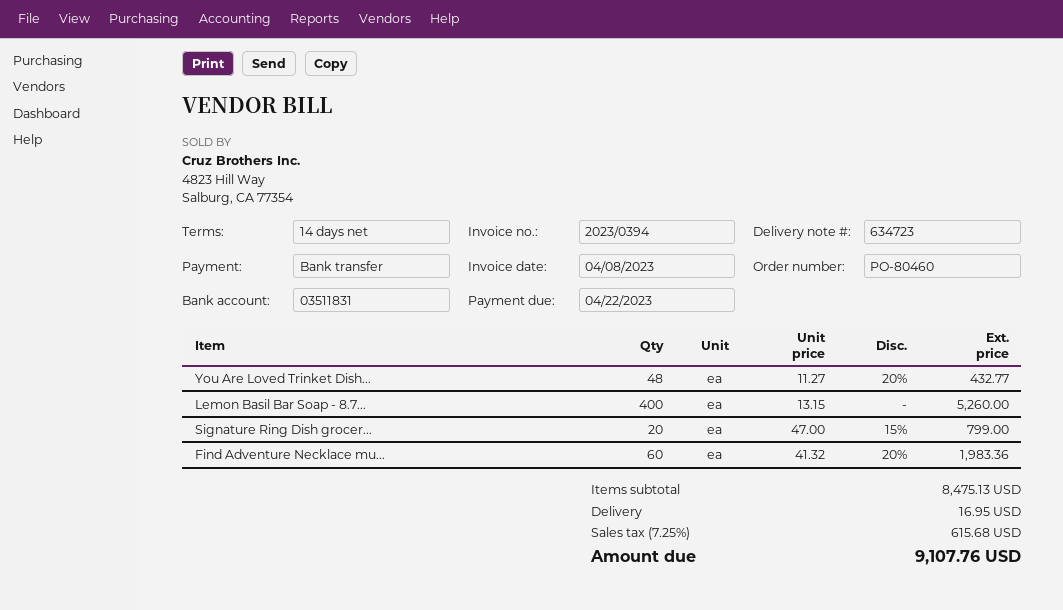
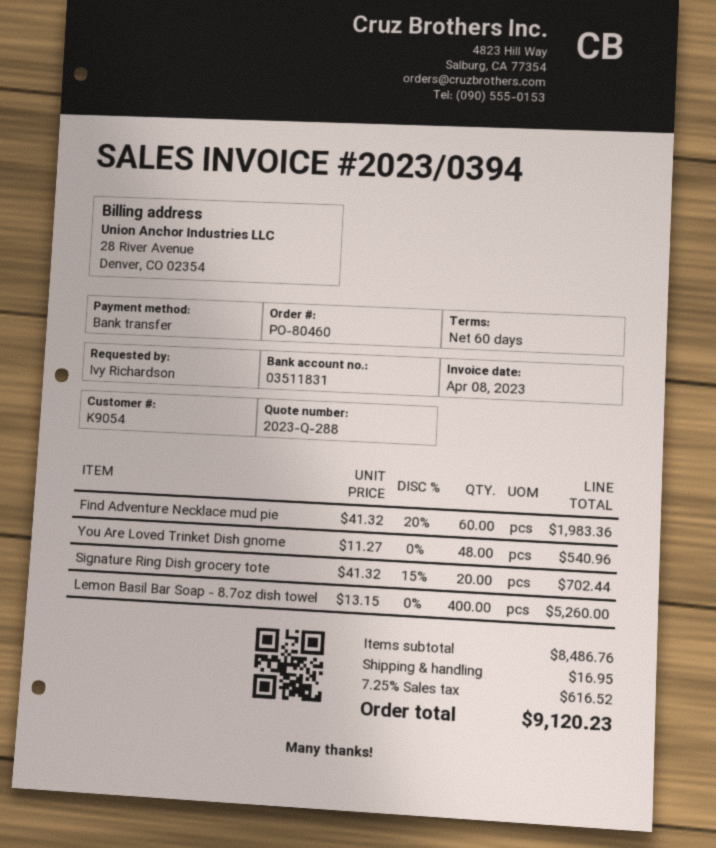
payment terms: 14 days -> 60 days
You Are Loved Trinket Dish...: 48 x 11.27 - 20% = 432.77 -> 48 x 11.27 = 540.96
Signature Ring Dish grocer...: 20 x 47.00 - 15% = 799.00 -> 20 x 41.32 - 15% = 702.44
subtotal: 8475.13 -> 8486.76
tax: 7.25% = 615.68 -> 7.25% = 616.52
total: 9107.76 -> 9120.23

